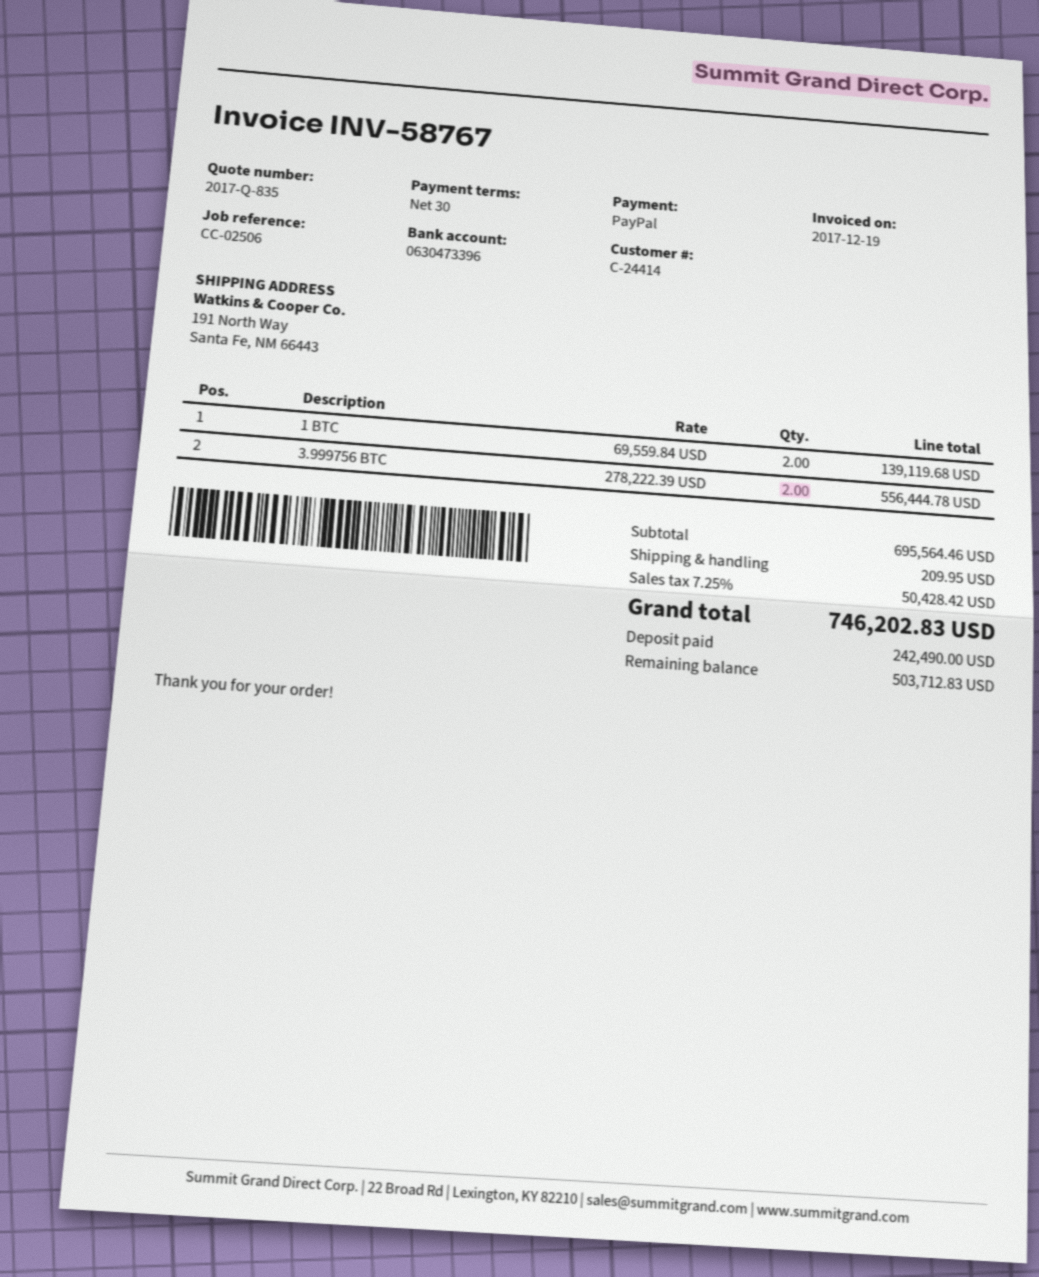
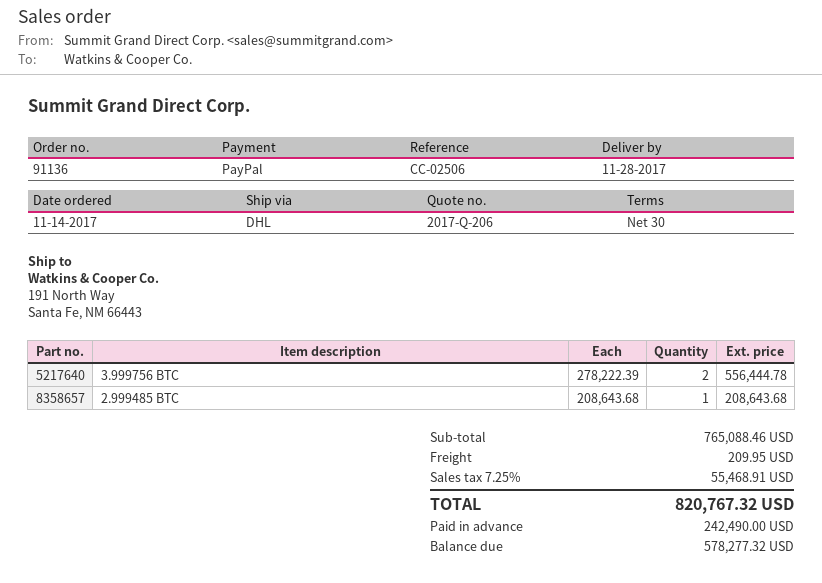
quote number: 2017-Q-835 -> 2017-Q-206
1 BTC: 2 x 69559.84 = 139119.68 -> none
2.999485 BTC: none -> 1 x 208643.68 = 208643.68
subtotal: 695564.46 -> 765088.46
tax: 7.25% = 50428.42 -> 7.25% = 55468.91
total: 746202.83 -> 820767.32
balance: 503712.83 -> 578277.32

